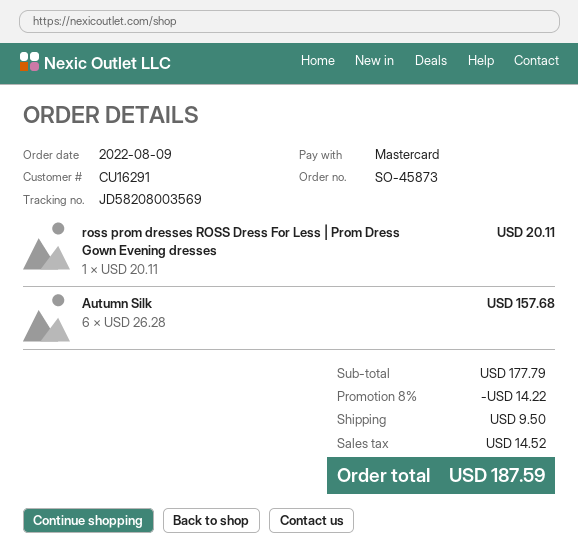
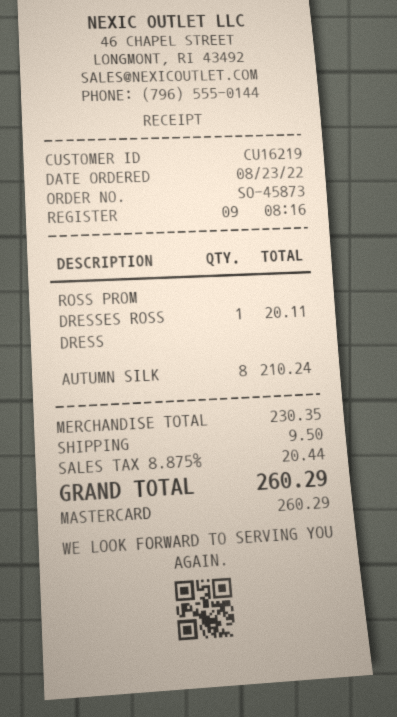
order date: 2022-08-09 -> 2022-08-23
customer number: CU16291 -> CU16219
Autumn Silk: 6 for 157.68 -> 8 for 210.24
subtotal: 177.79 -> 230.35
discount: 8% = 14.22 -> none
tax: 14.52 -> 20.44
total: 187.59 -> 260.29

